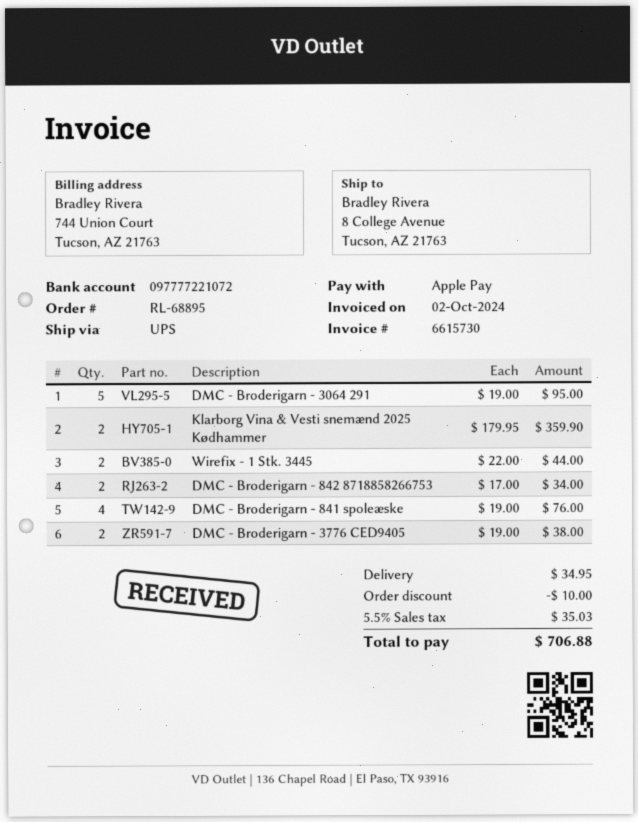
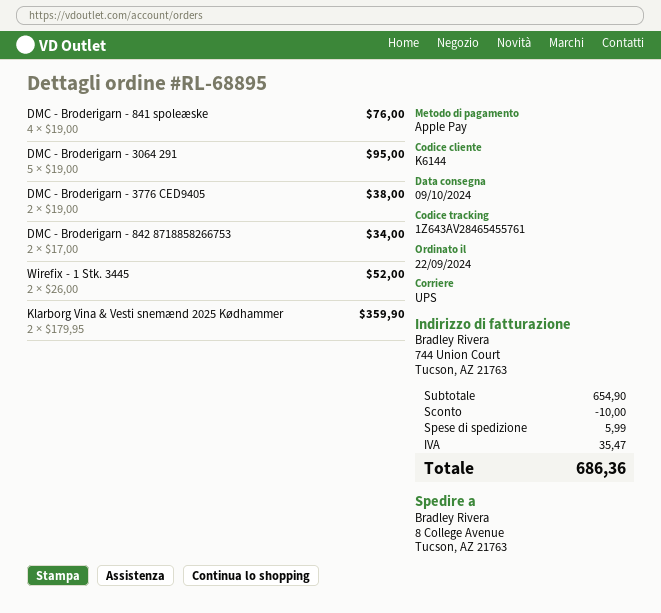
Wirefix - 1 Stk. 3445: 2 x 22.00 = 44.00 -> 2 x 26.00 = 52.00
shipping: 34.95 -> 5.99
tax: 35.03 -> 35.47
total: 706.88 -> 686.36

